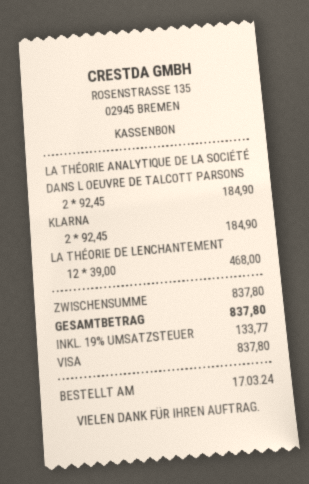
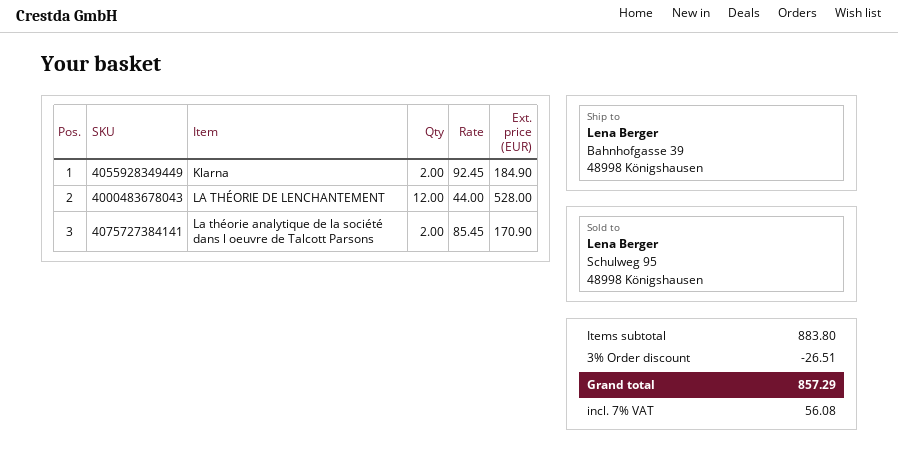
LA THÉORIE ANALYTIQUE DE LA SOCIÉTÉ DANS L OEUVRE DE TALCOTT PARSONS: 2 x 92.45 = 184.90 -> 2 x 85.45 = 170.90
LA THÉORIE DE LENCHANTEMENT: 12 x 39.00 = 468.00 -> 12 x 44.00 = 528.00
subtotal: 837.80 -> 883.80
discount: none -> 3% = 26.51
tax: 19% = 133.77 -> 7% = 56.08
total: 837.80 -> 857.29

